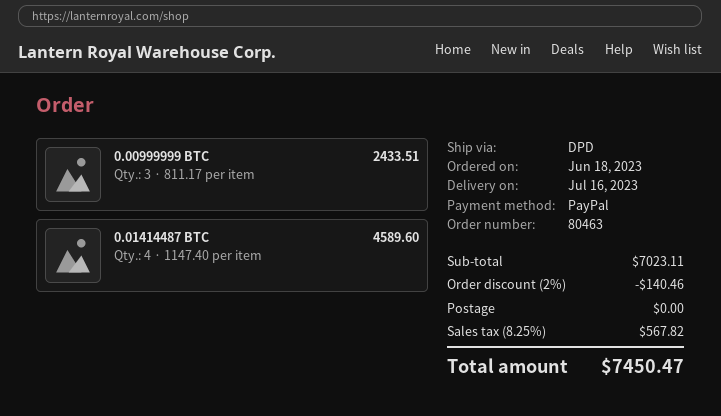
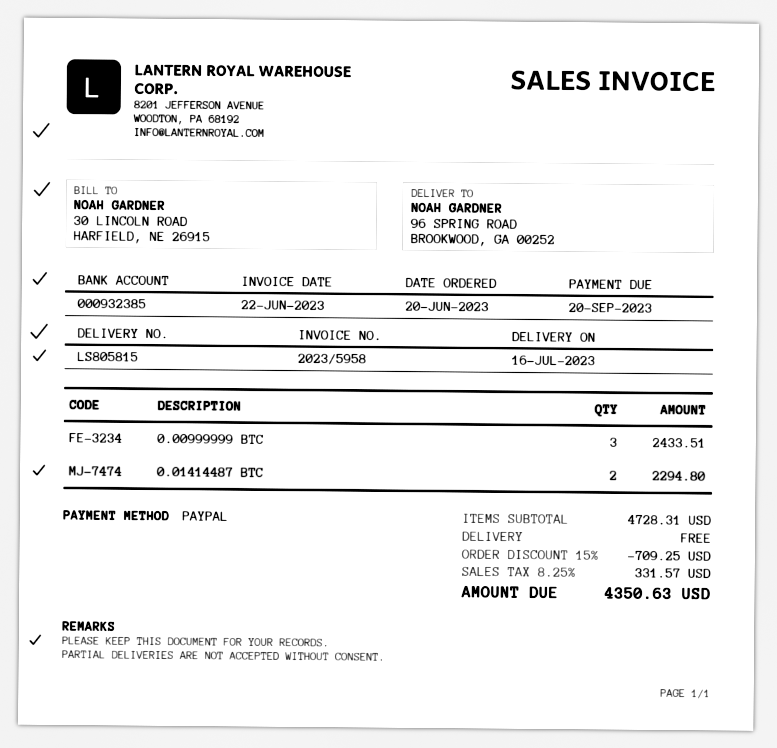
order date: 2023-06-18 -> 2023-06-20
0.01414487 BTC: 4 for 4589.60 -> 2 for 2294.80
subtotal: 7023.11 -> 4728.31
discount: 2% = 140.46 -> 15% = 709.25
tax: 8.25% = 567.82 -> 8.25% = 331.57
total: 7450.47 -> 4350.63

